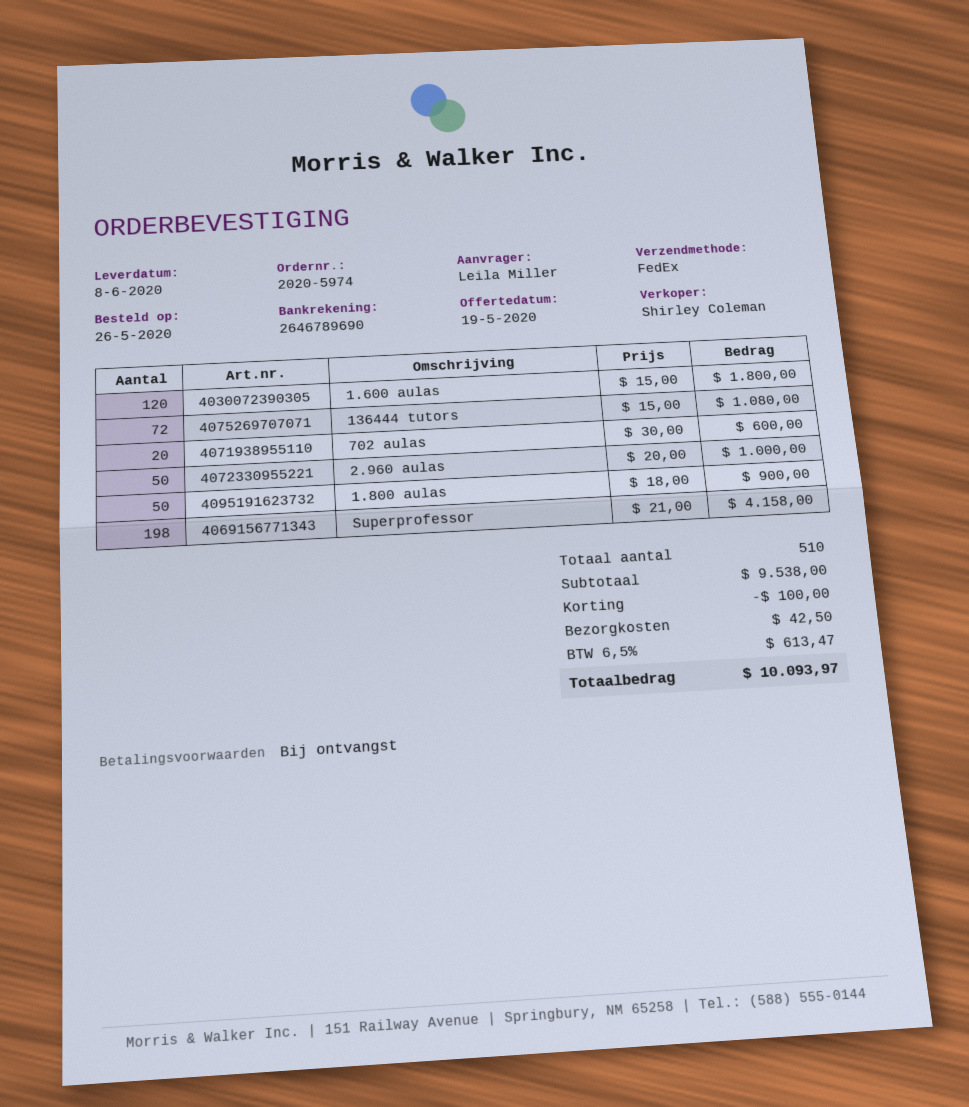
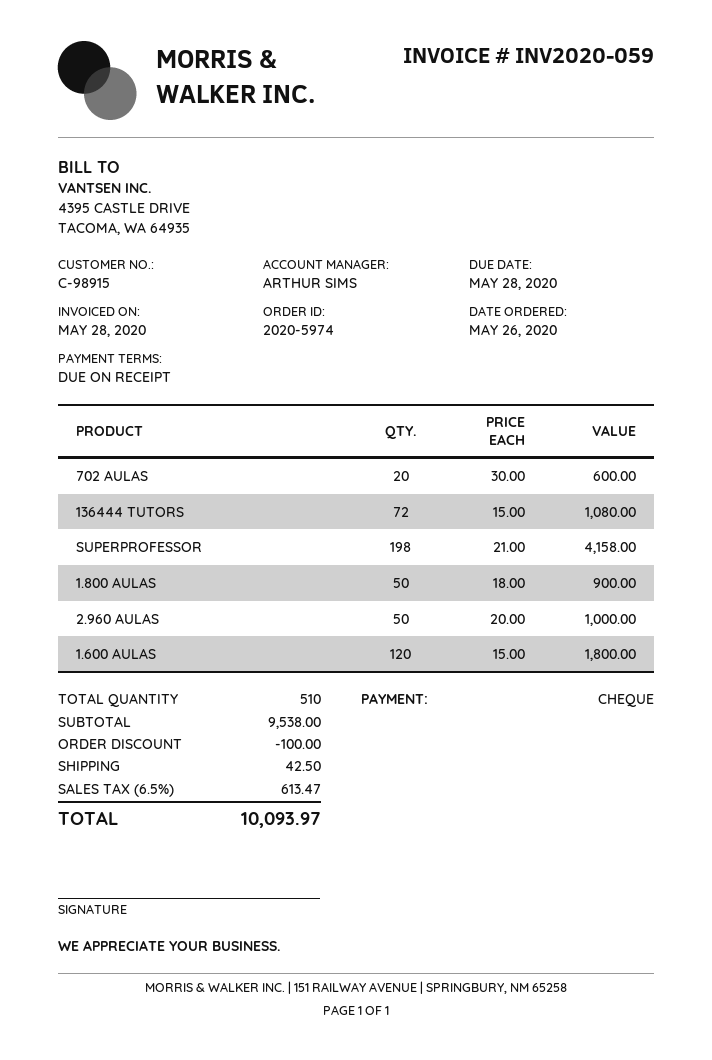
sales rep: Shirley Coleman -> ARTHUR SIMS

